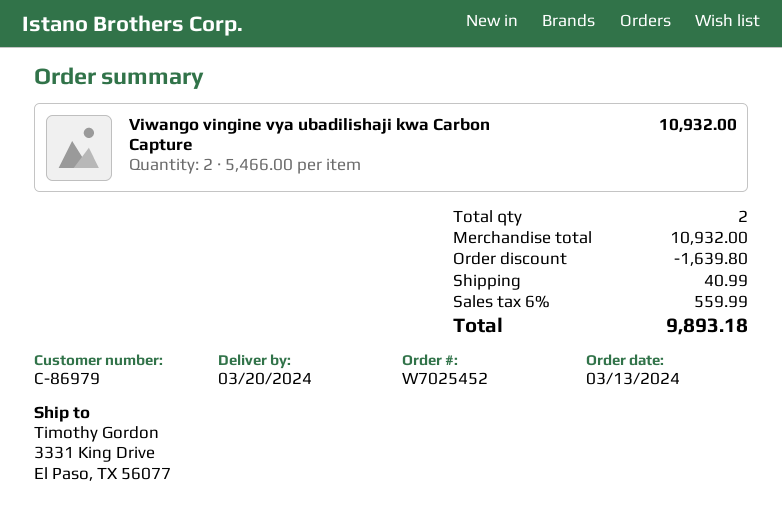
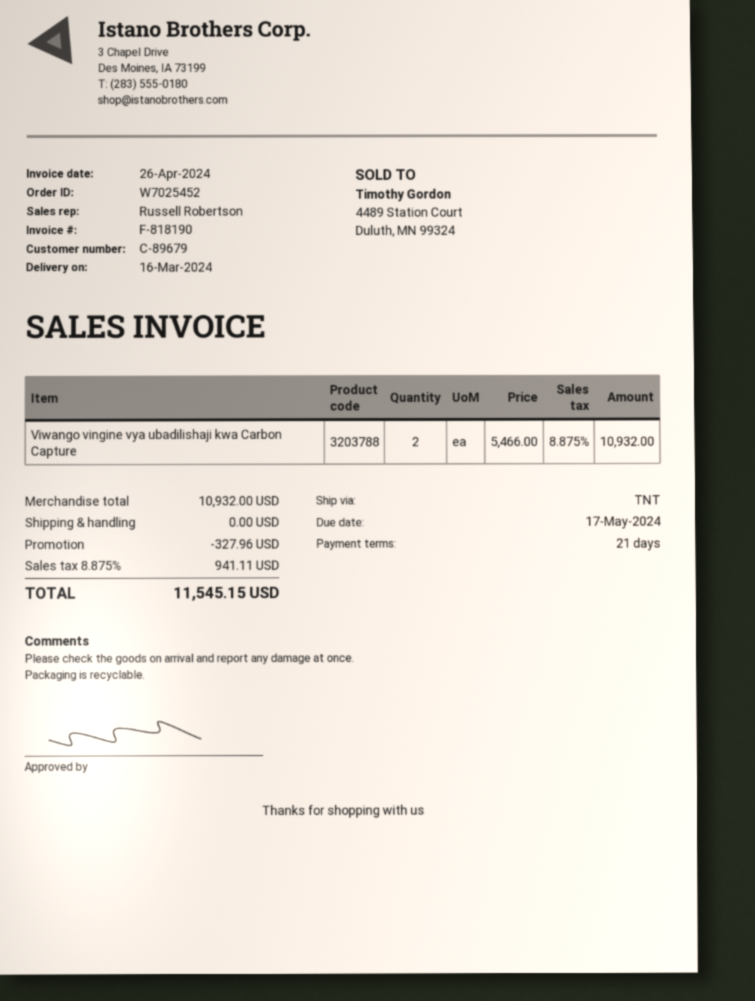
delivery date: 2024-03-20 -> 2024-03-16
customer number: C-86979 -> C-89679
discount: 1639.80 -> 327.96
shipping: 40.99 -> 0.00
tax: 6% = 559.99 -> 8.875% = 941.11
total: 9893.18 -> 11545.15

